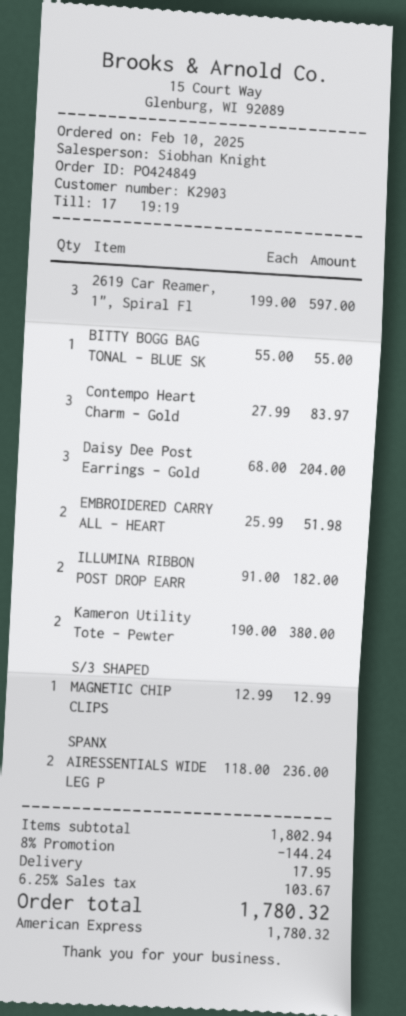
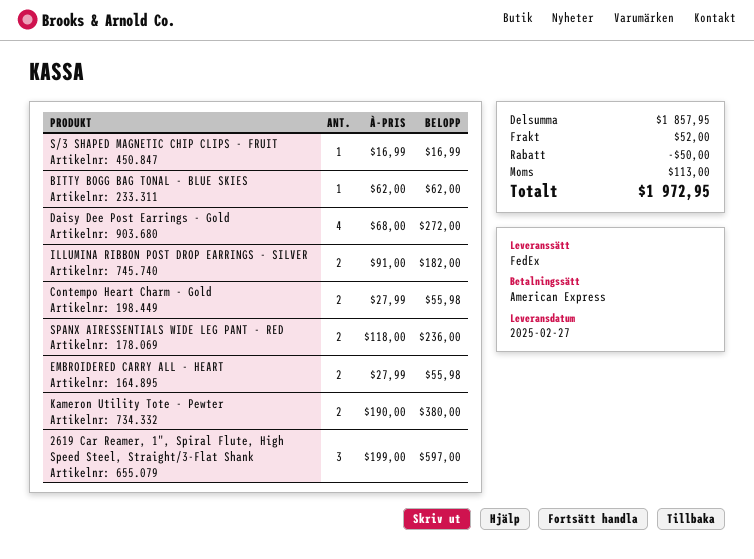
BITTY BOGG BAG TONAL - BLUE SK: 1 x 55.00 = 55.00 -> 1 x 62.00 = 62.00
Contempo Heart Charm - Gold: 3 x 27.99 = 83.97 -> 2 x 27.99 = 55.98
Daisy Dee Post Earrings - Gold: 3 x 68.00 = 204.00 -> 4 x 68.00 = 272.00
EMBROIDERED CARRY ALL - HEART: 2 x 25.99 = 51.98 -> 2 x 27.99 = 55.98
S/3 SHAPED MAGNETIC CHIP CLIPS: 1 x 12.99 = 12.99 -> 1 x 16.99 = 16.99
subtotal: 1802.94 -> 1857.95
discount: 144.24 -> 50.00
shipping: 17.95 -> 52.00
tax: 103.67 -> 113.00
total: 1780.32 -> 1972.95

